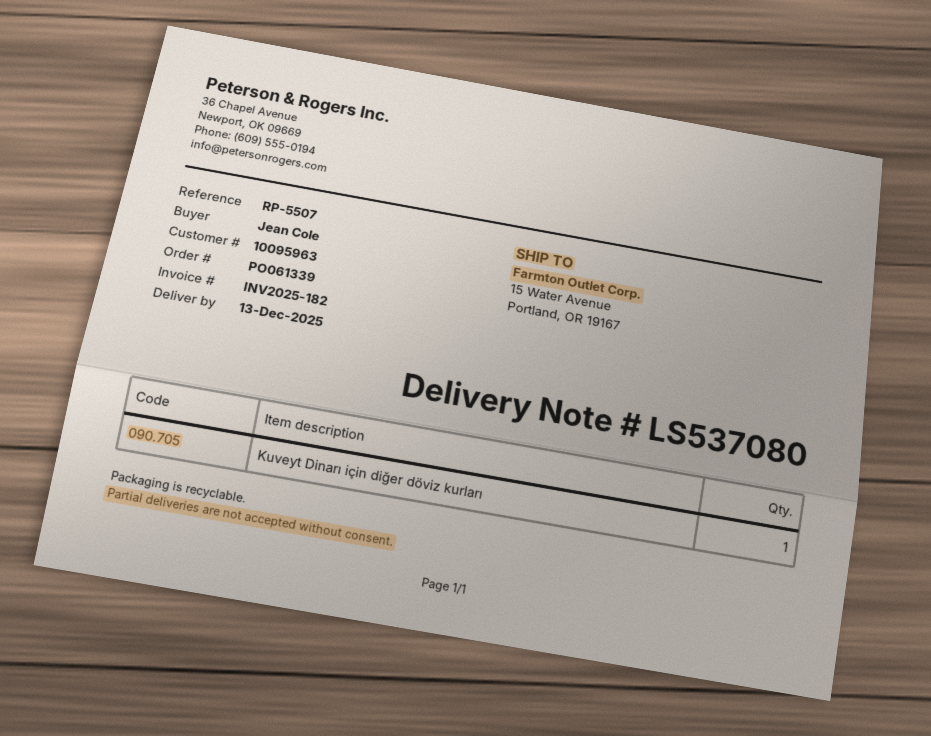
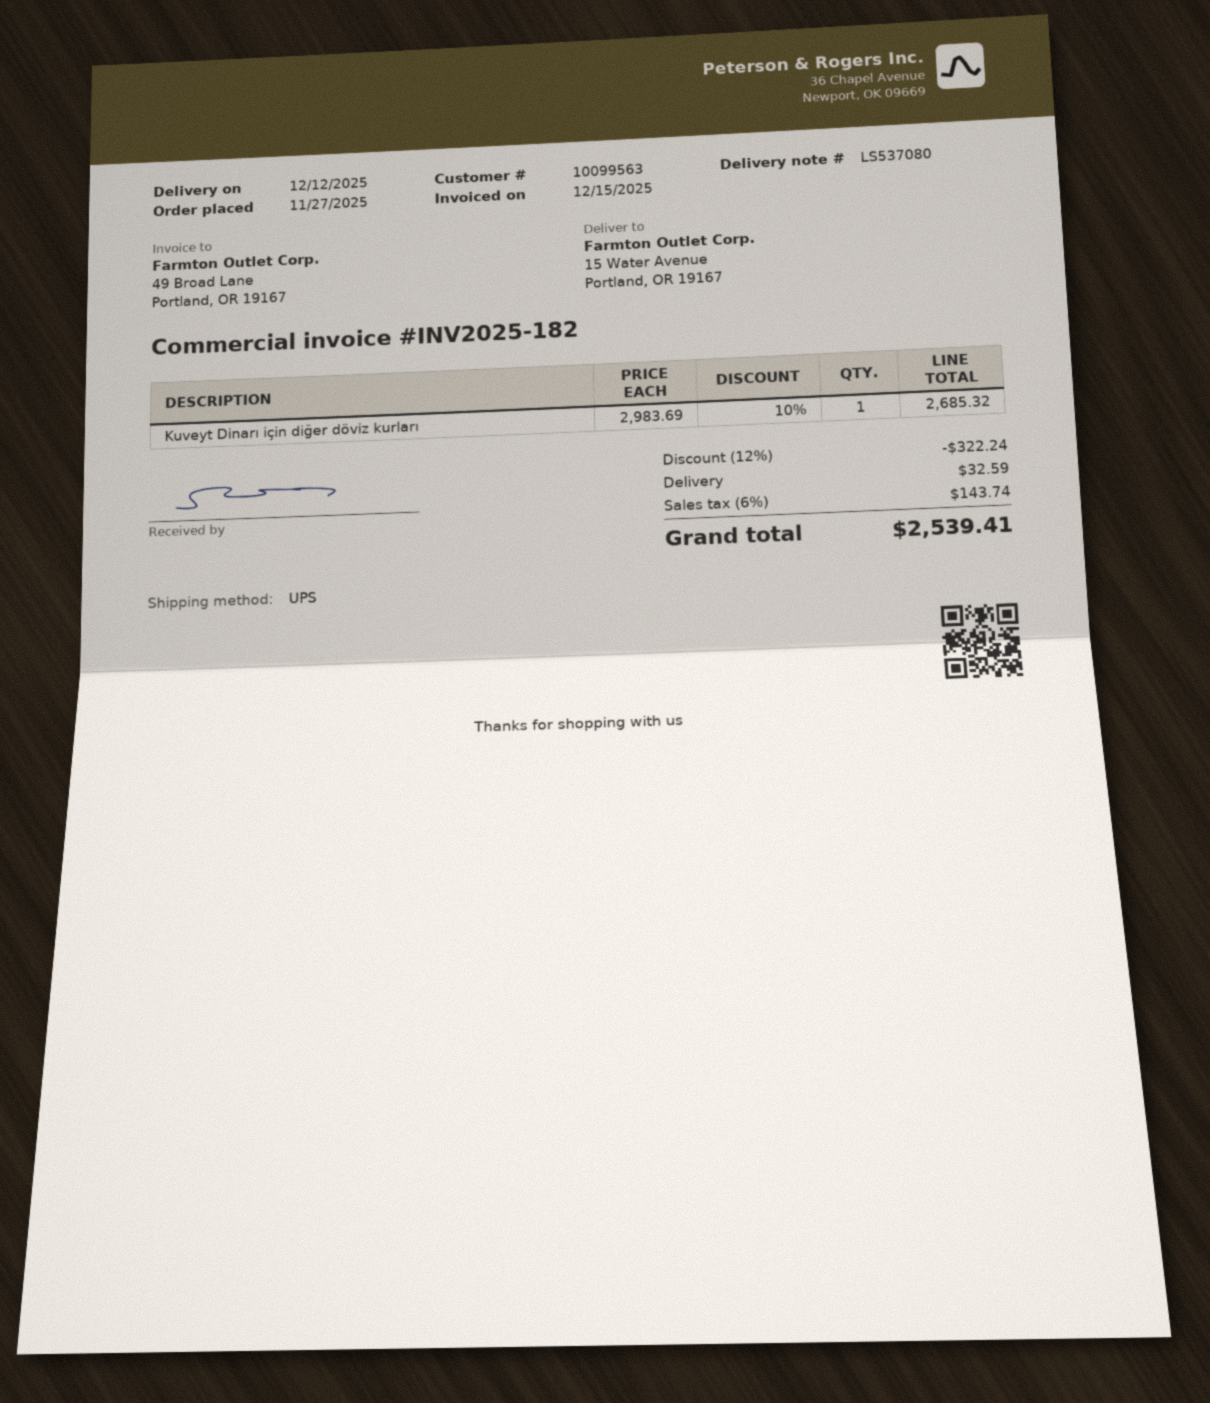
delivery date: 2025-12-13 -> 2025-12-12
customer number: 10095963 -> 10099563

